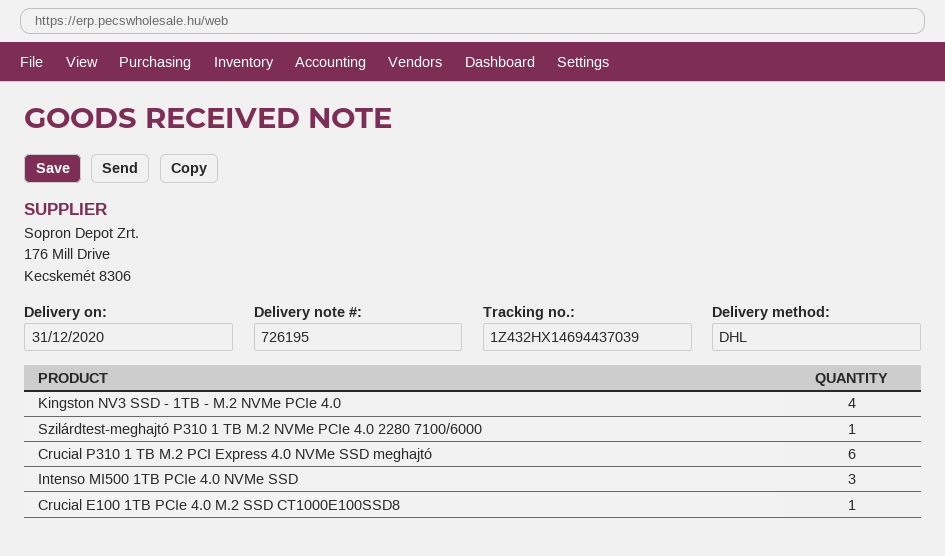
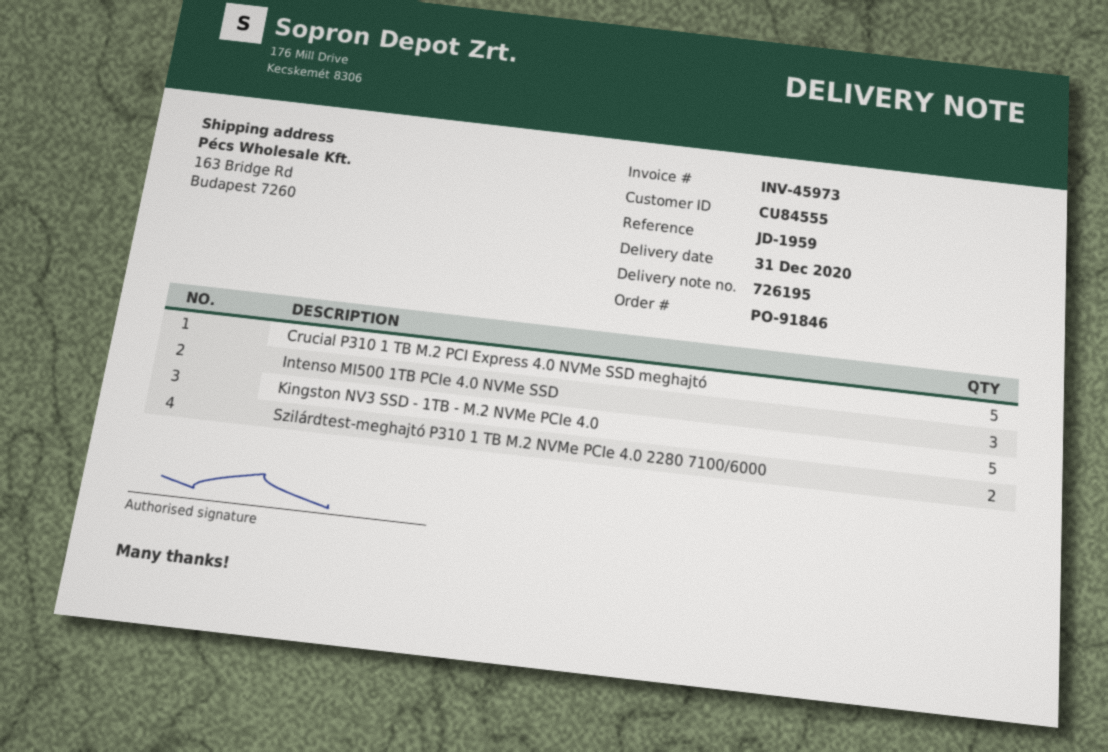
Kingston NV3 SSD - 1TB - M.2 NVMe PCIe 4.0: 4 -> 5
Szilárdtest-meghajtó P310 1 TB M.2 NVMe PCIe 4.0 2280 7100/6000: 1 -> 2
Crucial P310 1 TB M.2 PCI Express 4.0 NVMe SSD meghajtó: 6 -> 5
Crucial E100 1TB PCIe 4.0 M.2 SSD CT1000E100SSD8: 1 -> none

